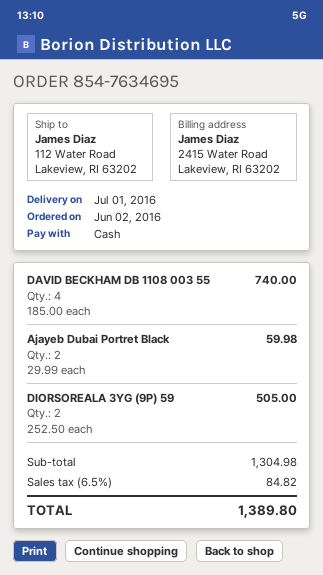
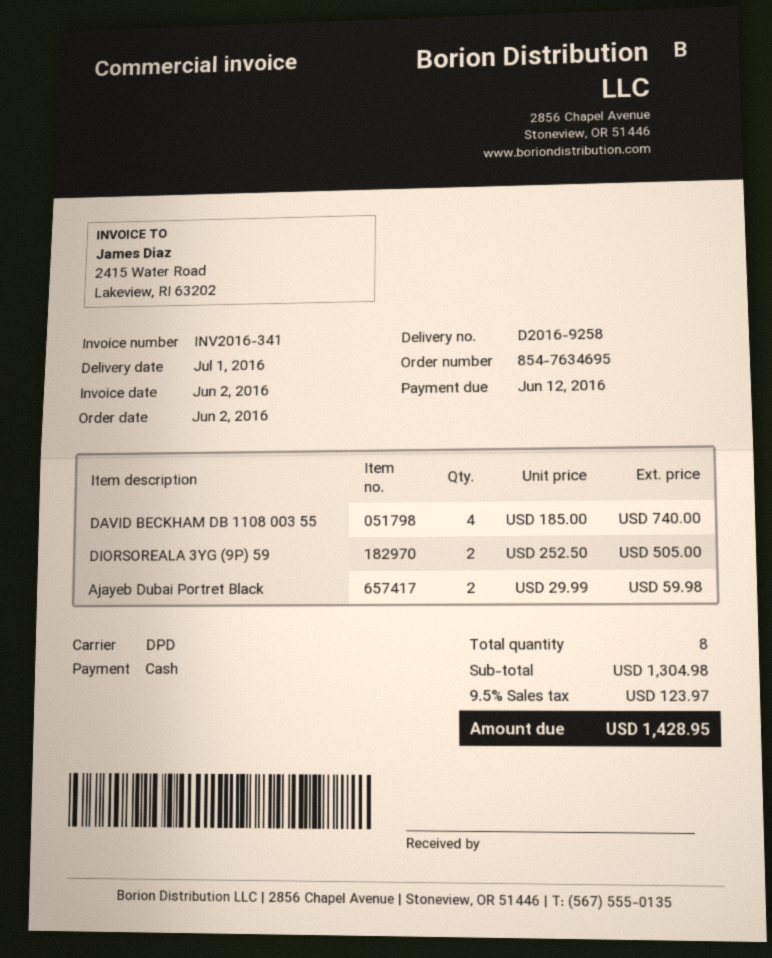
tax: 6.5% = 84.82 -> 9.5% = 123.97
total: 1389.80 -> 1428.95

